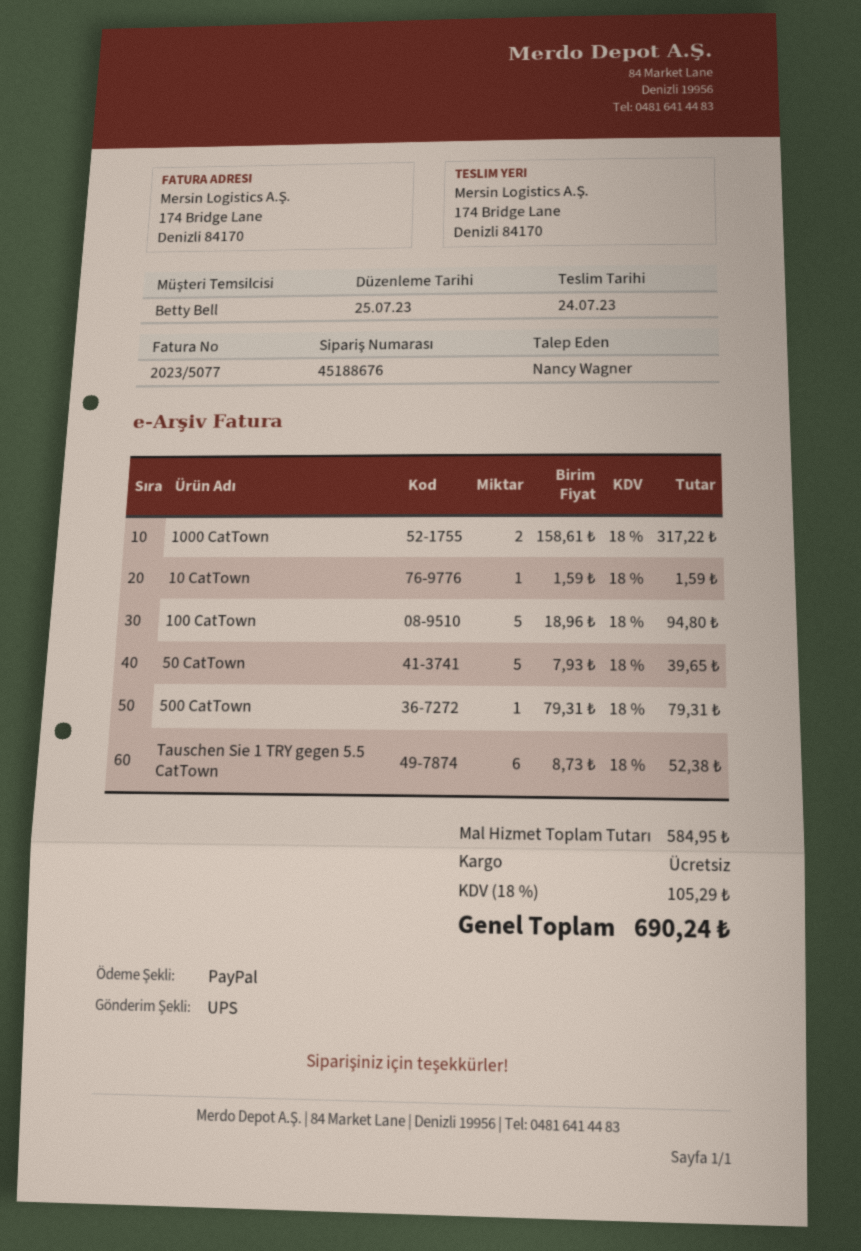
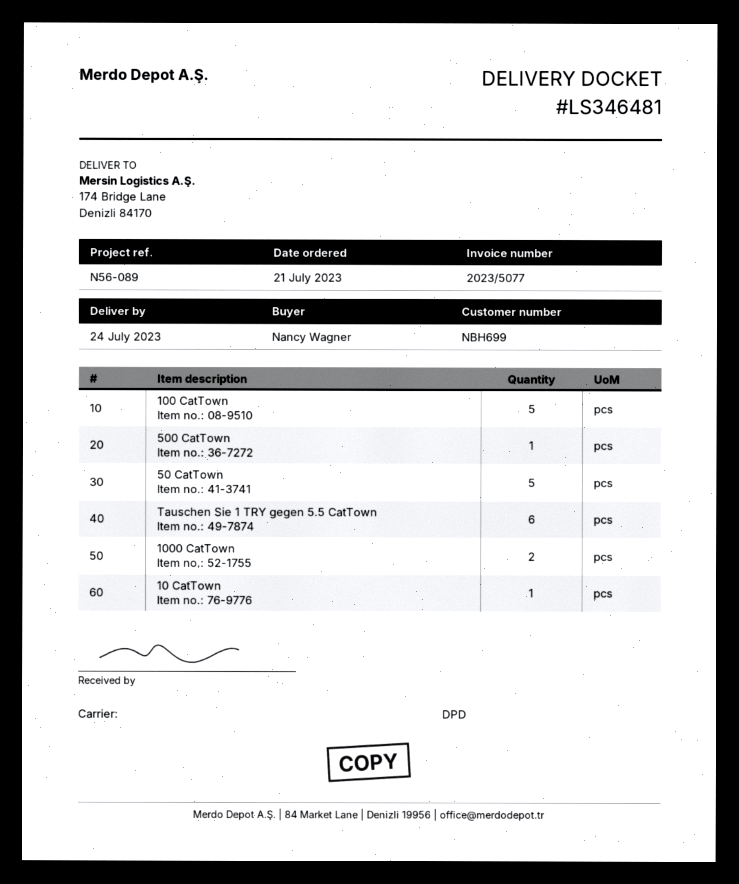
shipping method: UPS -> DPD

